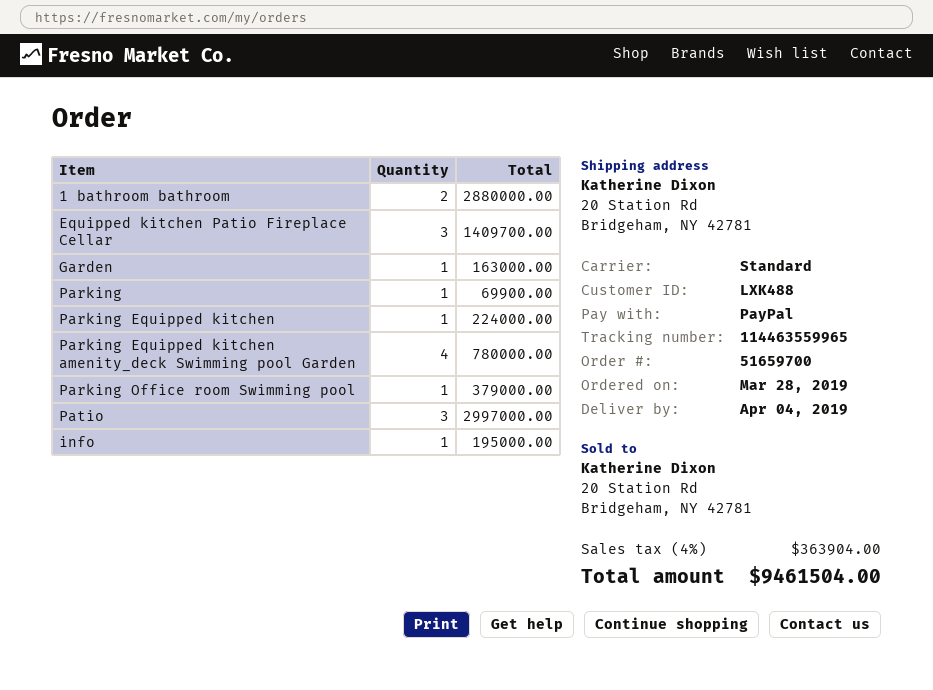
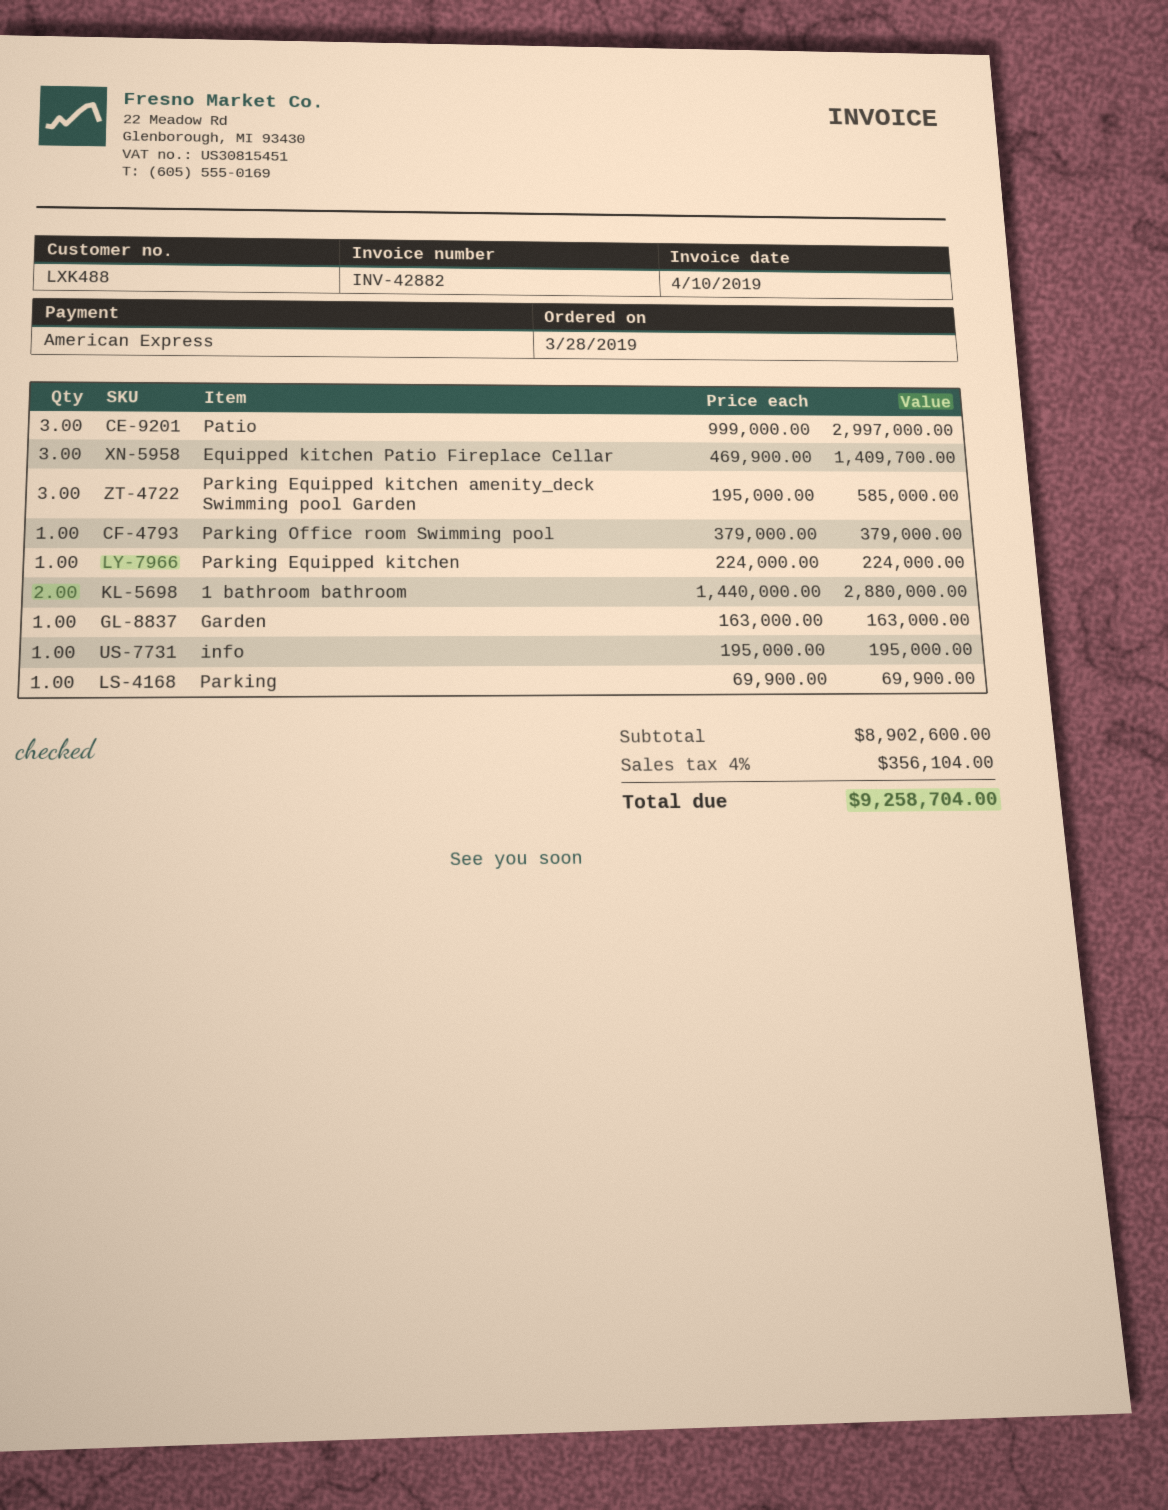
payment method: PayPal -> American Express
Parking Equipped kitchen amenity_deck Swimming pool Garden: 4 for 780000.00 -> 3 for 585000.00
tax: 4% = 363904.00 -> 4% = 356104.00
total: 9461504.00 -> 9258704.00

